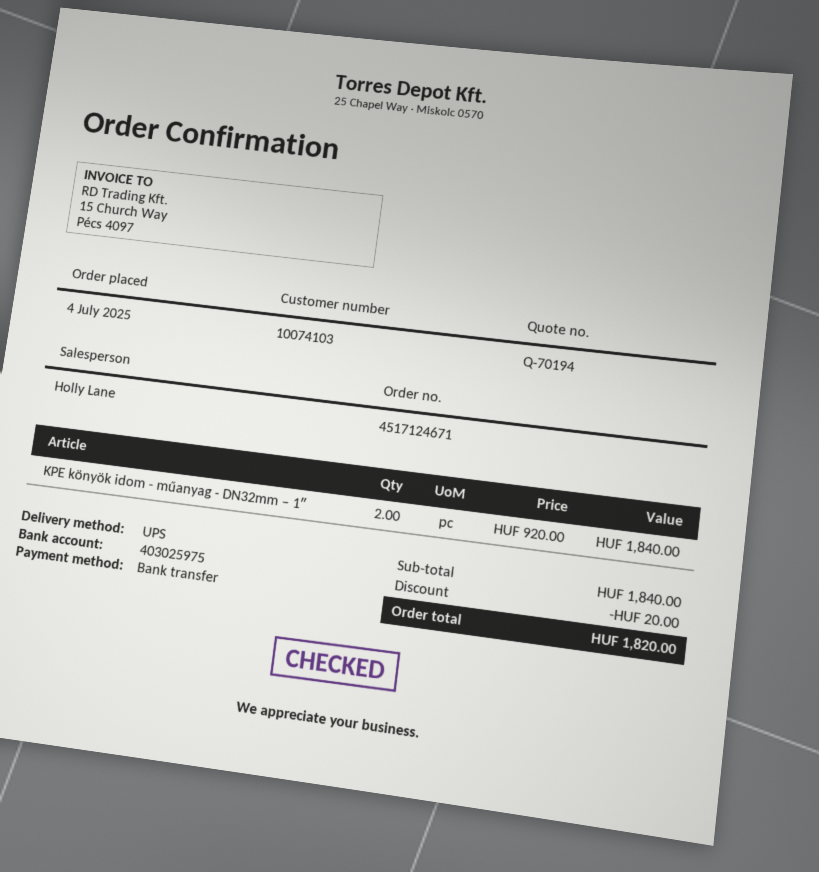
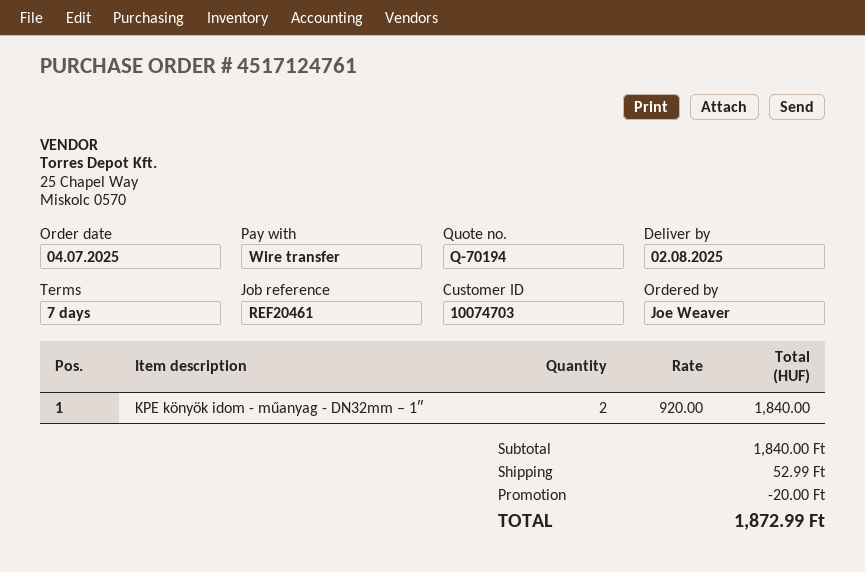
order number: 4517124671 -> 4517124761
customer number: 10074103 -> 10074703
shipping: none -> 52.99
total: 1820.00 -> 1872.99

